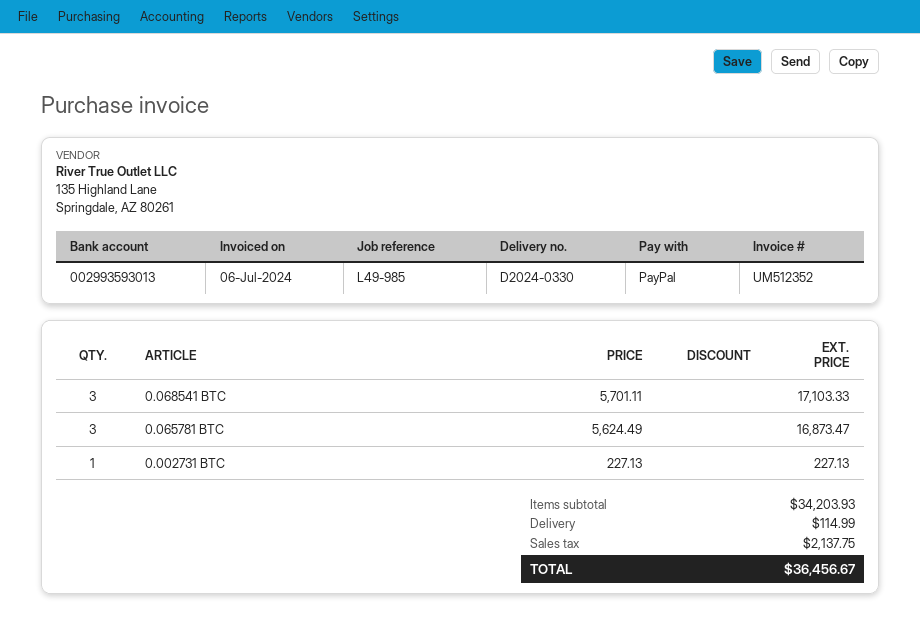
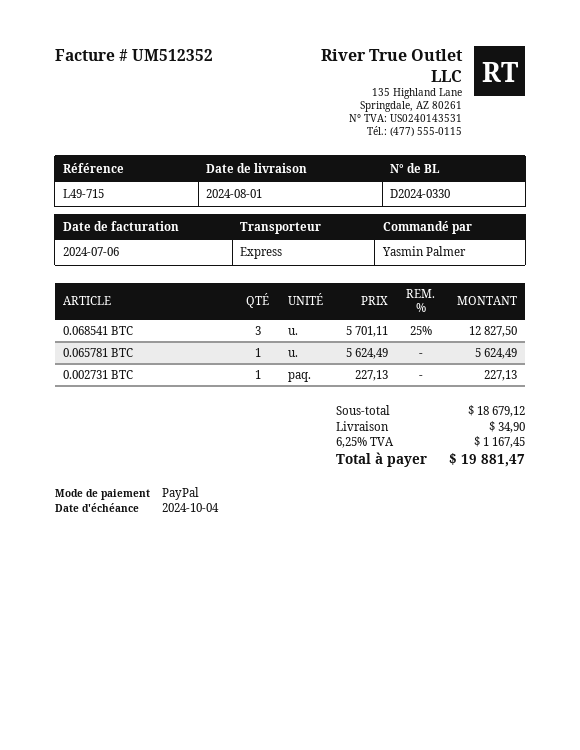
reference: L49-985 -> L49-715
0.068541 BTC: 3 x 5701.11 = 17103.33 -> 3 x 5701.11 - 25% = 12827.50
0.065781 BTC: 3 x 5624.49 = 16873.47 -> 1 x 5624.49 = 5624.49
subtotal: 34203.93 -> 18679.12
shipping: 114.99 -> 34.90
tax: 2137.75 -> 1167.45
total: 36456.67 -> 19881.47

